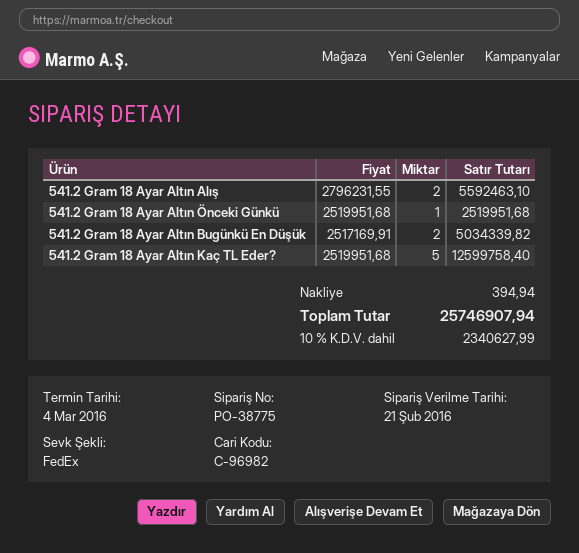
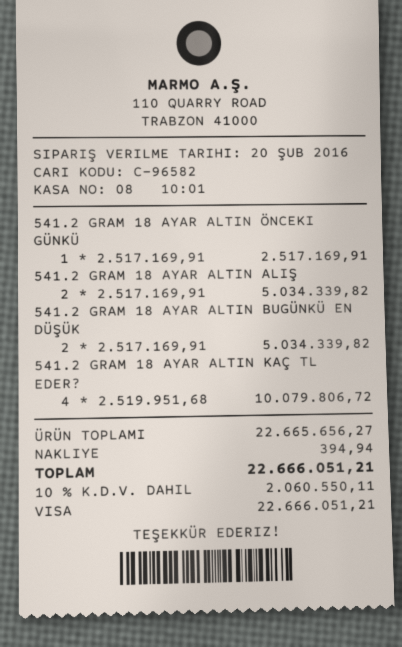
order date: 2016-02-21 -> 2016-02-20
customer number: C-96982 -> C-96582
541.2 Gram 18 Ayar Altın Alış: 2 x 2796231.55 = 5592463.10 -> 2 x 2517169.91 = 5034339.82
541.2 Gram 18 Ayar Altın Önceki Günkü: 1 x 2519951.68 = 2519951.68 -> 1 x 2517169.91 = 2517169.91
541.2 Gram 18 Ayar Altın Kaç TL Eder?: 5 x 2519951.68 = 12599758.40 -> 4 x 2519951.68 = 10079806.72
tax: 10% = 2340627.99 -> 10% = 2060550.11
total: 25746907.94 -> 22666051.21

